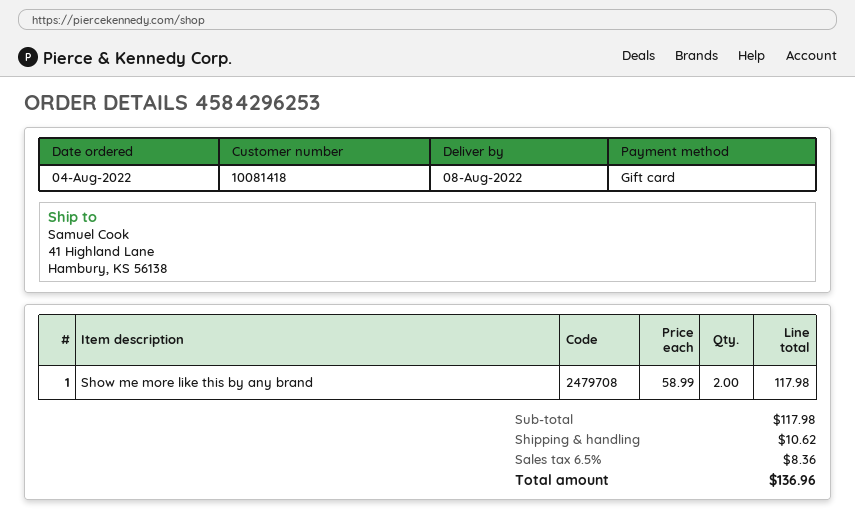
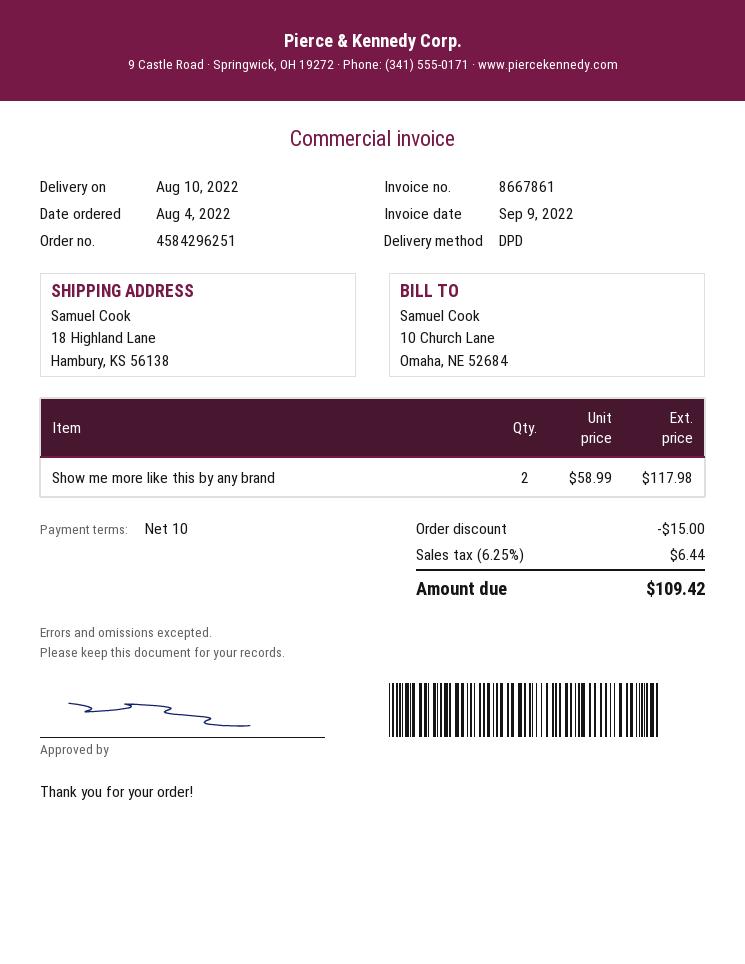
order number: 4584296253 -> 4584296251
delivery date: 2022-08-08 -> 2022-08-10
ship to: 41 Highland Lane, Hambury, KS 56138 -> 18 Highland Lane, Hambury, KS 56138
discount: none -> 15.00
shipping: 10.62 -> none
tax: 6.5% = 8.36 -> 6.25% = 6.44
total: 136.96 -> 109.42

